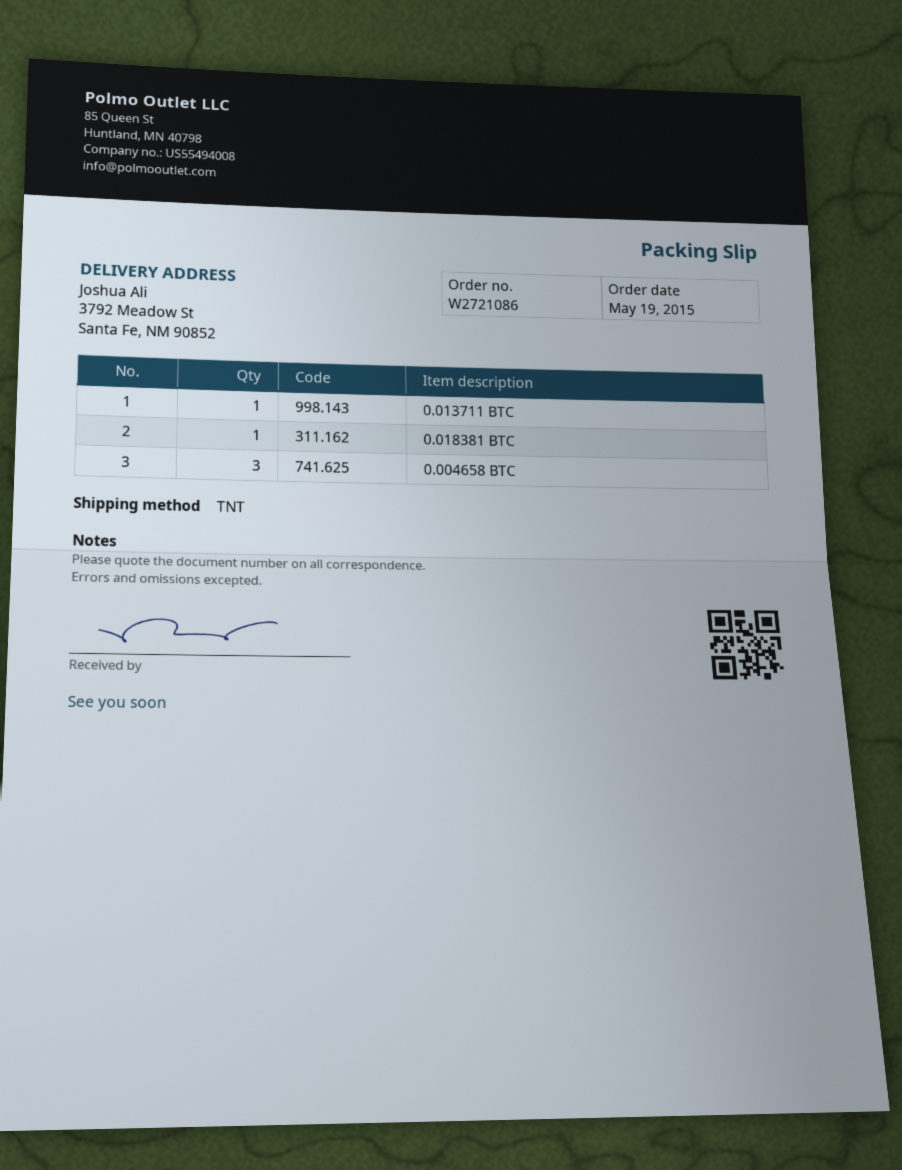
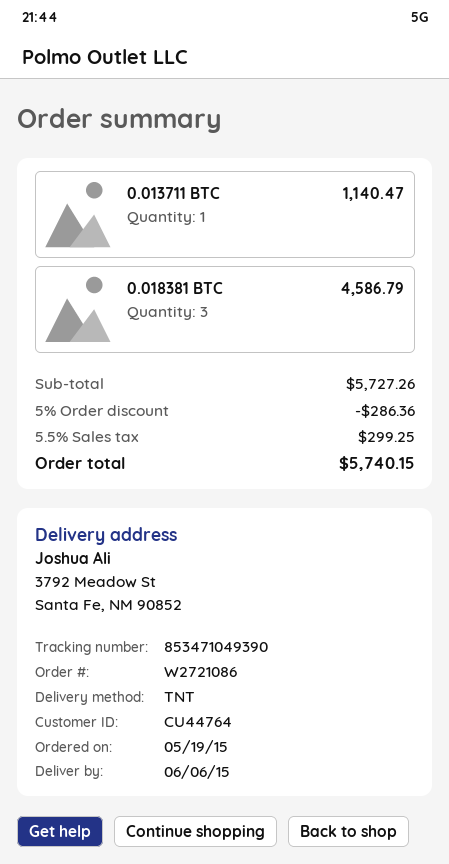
0.018381 BTC: 1 -> 3
0.004658 BTC: 3 -> none

